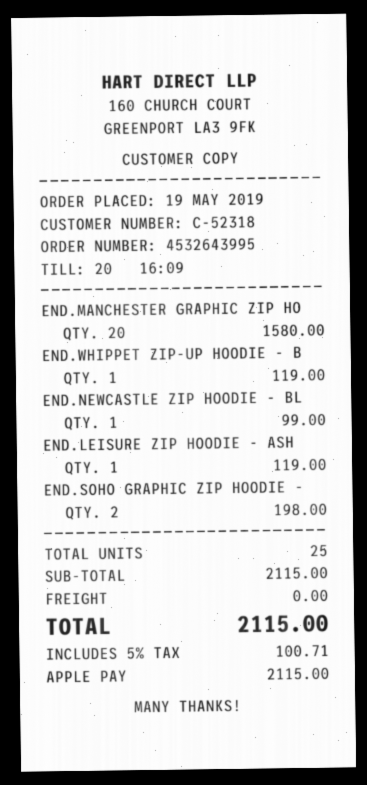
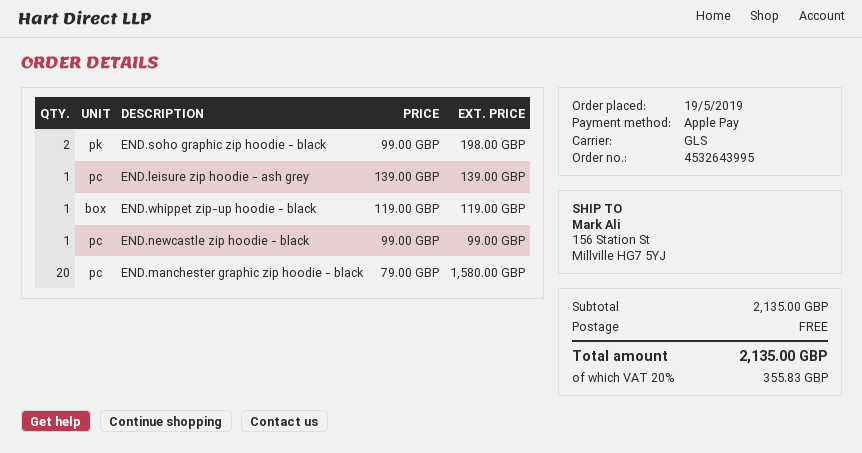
END.LEISURE ZIP HOODIE - ASH: 1 for 119.00 -> 1 for 139.00
subtotal: 2115.00 -> 2135.00
tax: 5% = 100.71 -> 20% = 355.83
total: 2115.00 -> 2135.00

